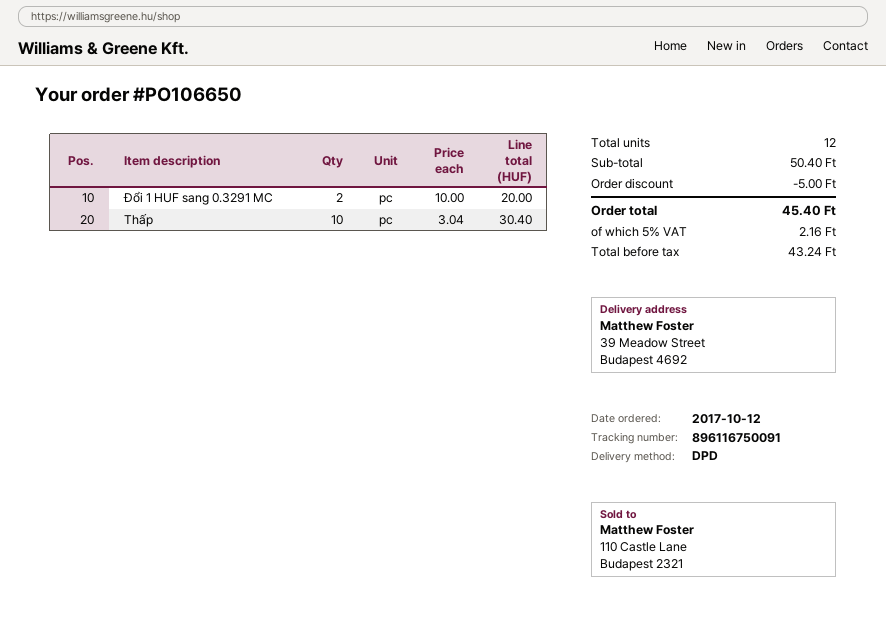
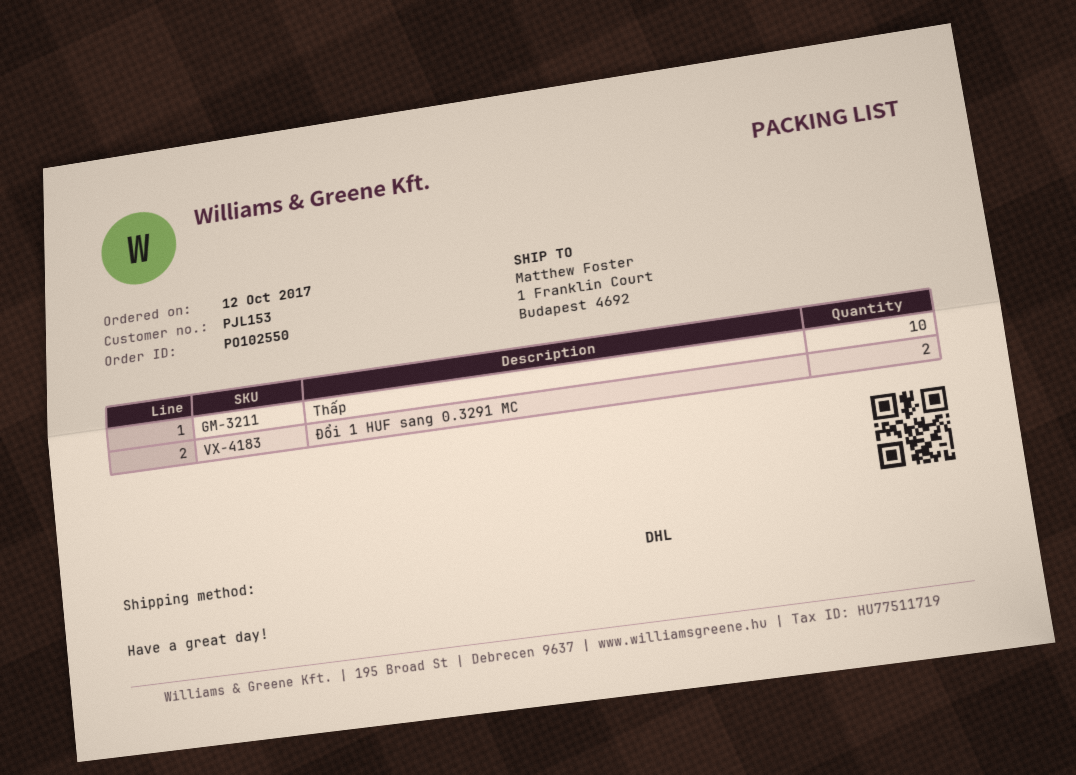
order number: PO106650 -> PO102550
shipping method: DPD -> DHL
ship to: 39 Meadow Street, Budapest 4692 -> 1 Franklin Court, Budapest 4692

